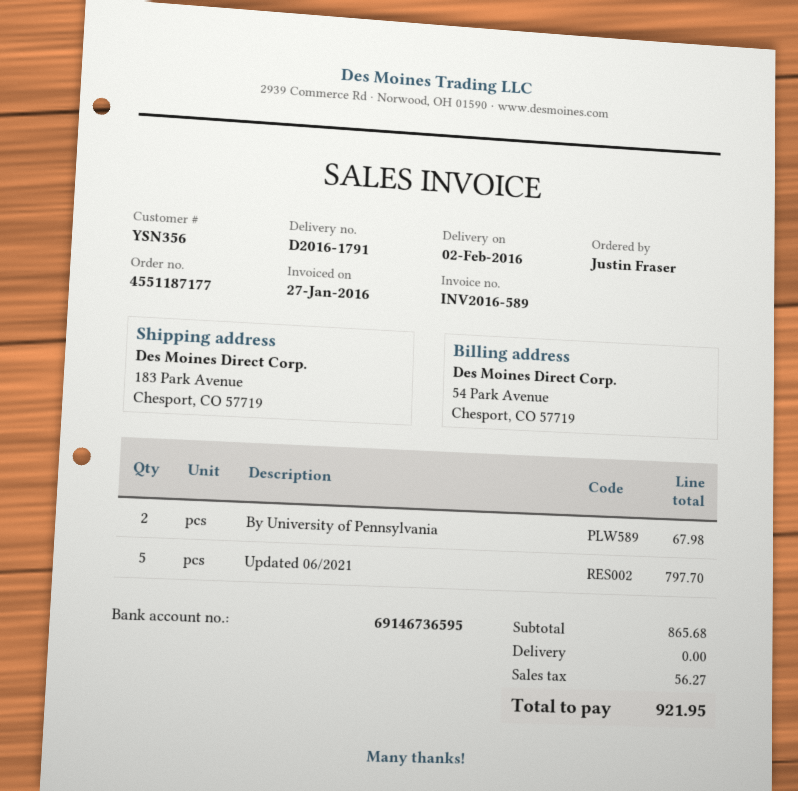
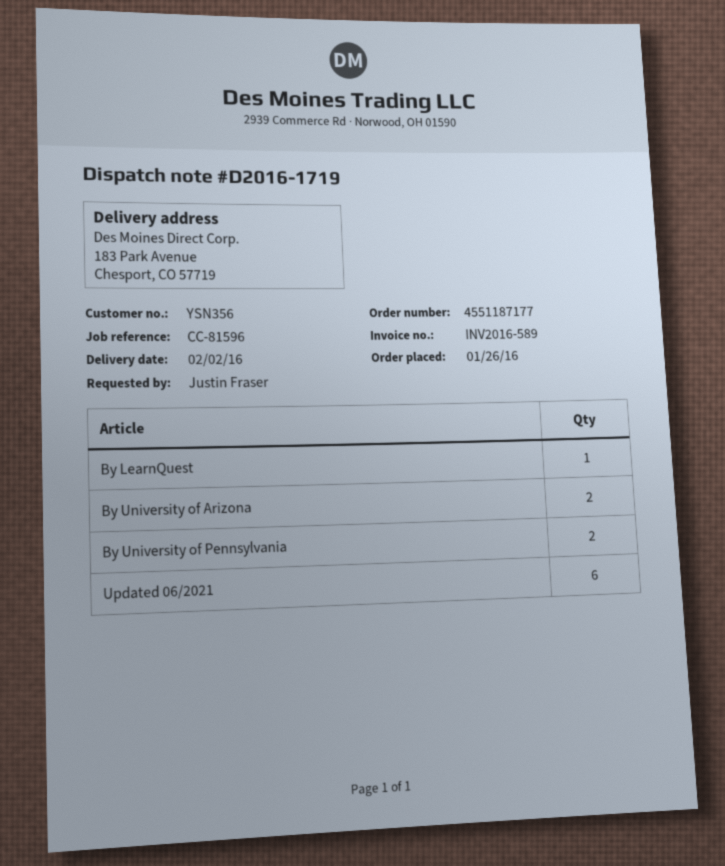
delivery note number: D2016-1791 -> D2016-1719
Updated 06/2021: 5 -> 6
By LearnQuest: none -> 1
By University of Arizona: none -> 2

